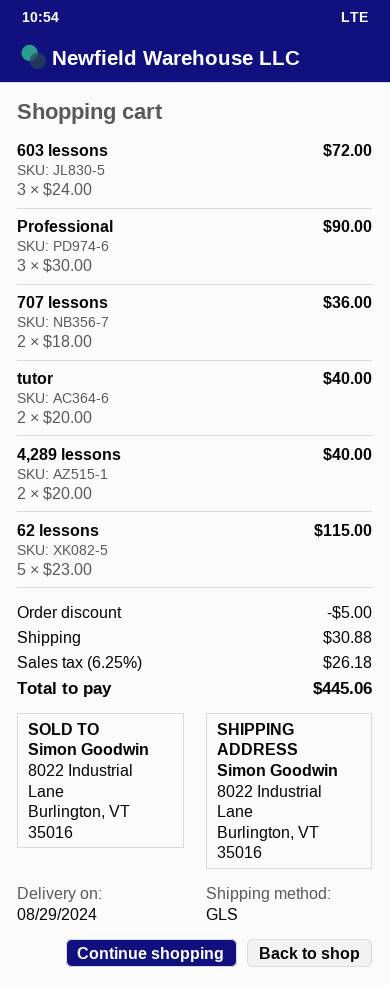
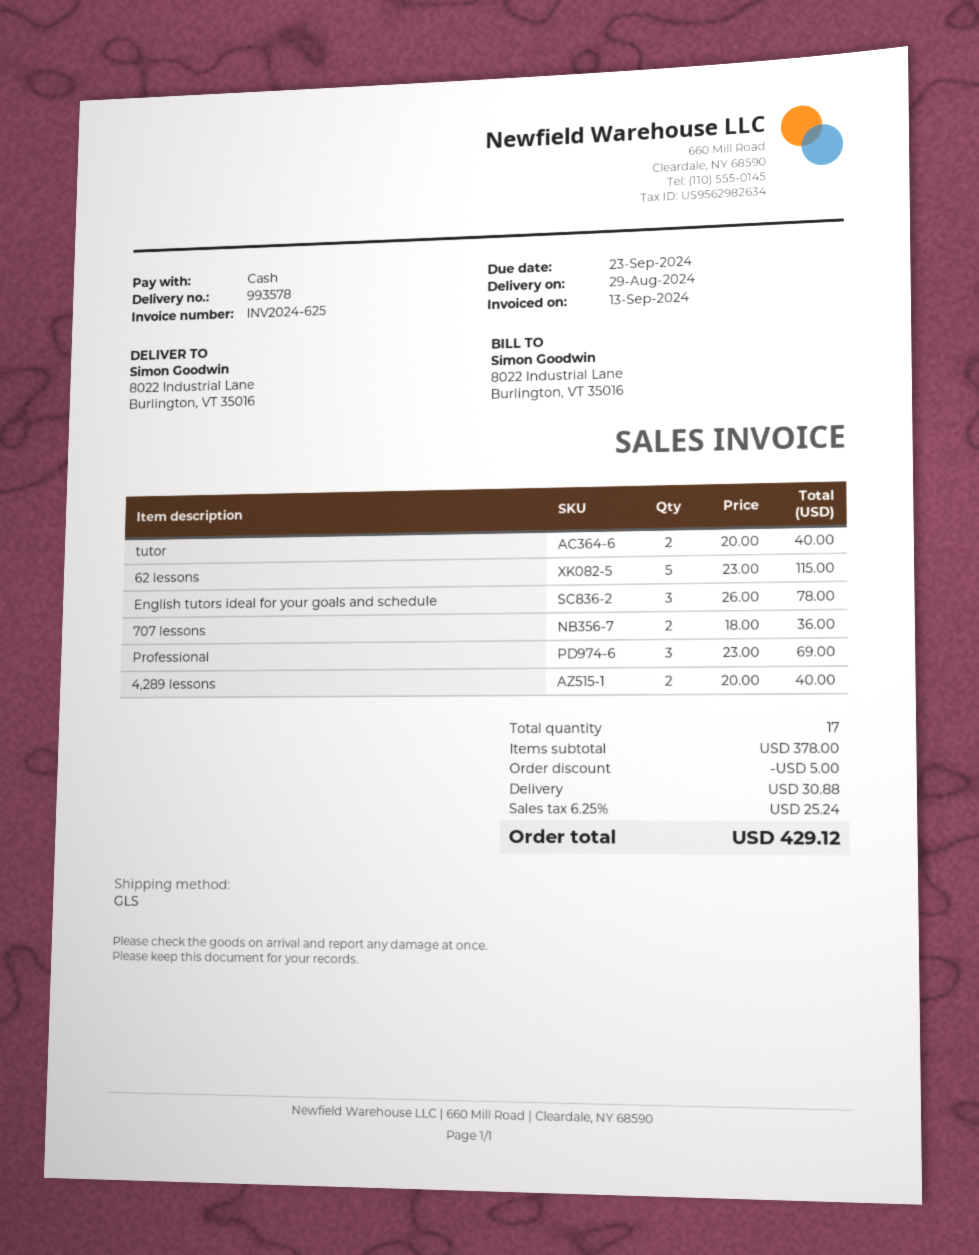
603 lessons: 3 x 24.00 = 72.00 -> none
Professional: 3 x 30.00 = 90.00 -> 3 x 23.00 = 69.00
English tutors ideal for your goals and schedule: none -> 3 x 26.00 = 78.00
tax: 6.25% = 26.18 -> 6.25% = 25.24
total: 445.06 -> 429.12

